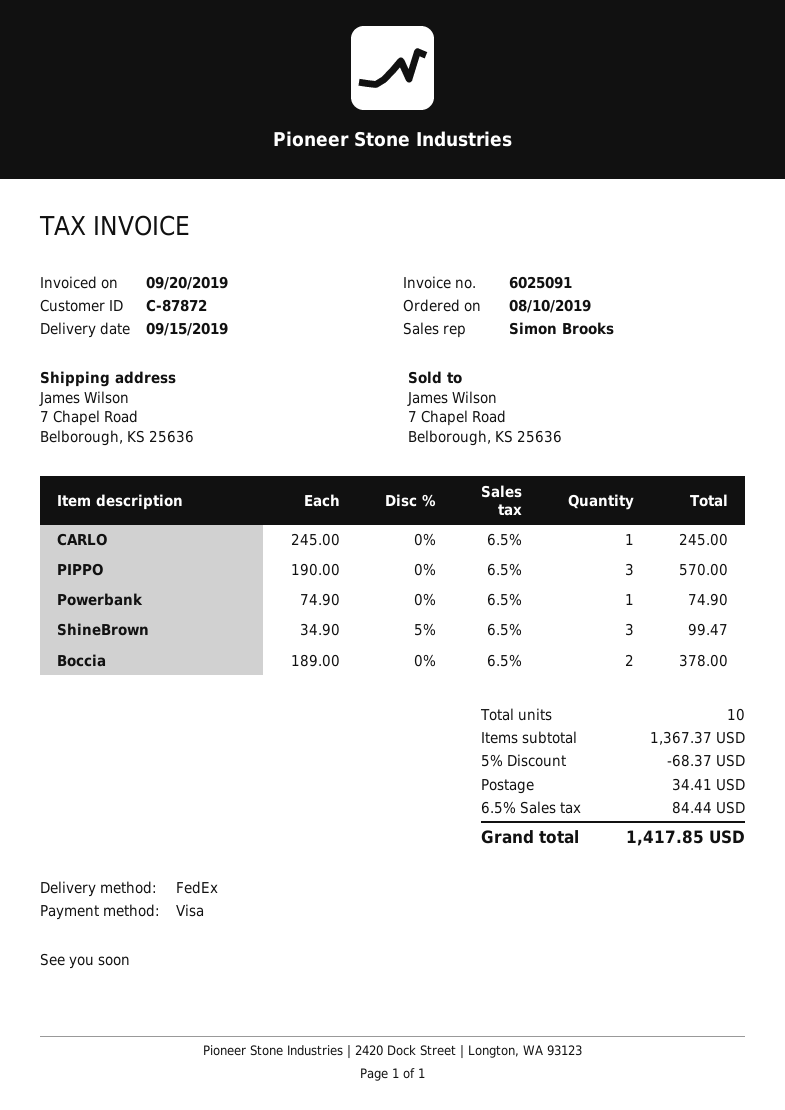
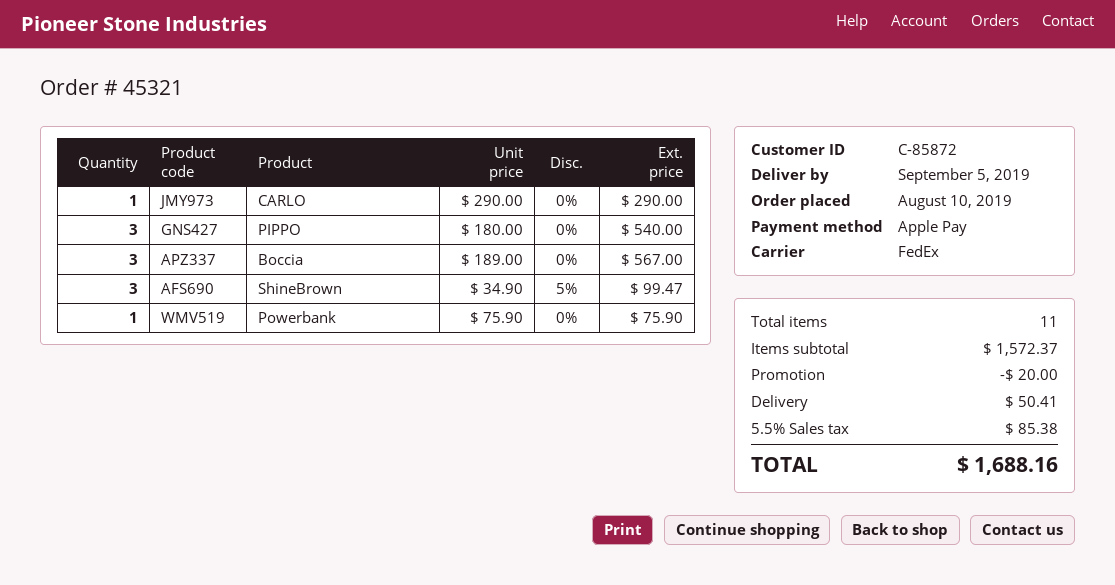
delivery date: 2019-09-15 -> 2019-09-05
customer number: C-87872 -> C-85872
payment method: Visa -> Apple Pay
CARLO: 1 x 245.00 = 245.00 -> 1 x 290.00 = 290.00
PIPPO: 3 x 190.00 = 570.00 -> 3 x 180.00 = 540.00
Powerbank: 1 x 74.90 = 74.90 -> 1 x 75.90 = 75.90
Boccia: 2 x 189.00 = 378.00 -> 3 x 189.00 = 567.00
total quantity: 10 -> 11
subtotal: 1367.37 -> 1572.37
discount: 68.37 -> 20.00
shipping: 34.41 -> 50.41
tax: 6.5% = 84.44 -> 5.5% = 85.38
total: 1417.85 -> 1688.16

